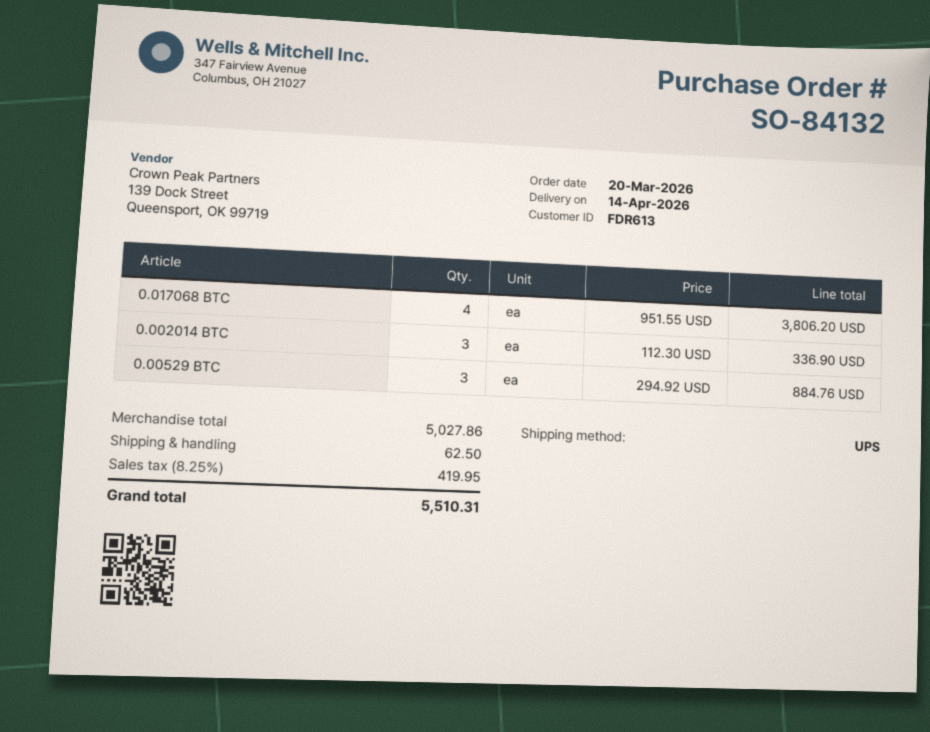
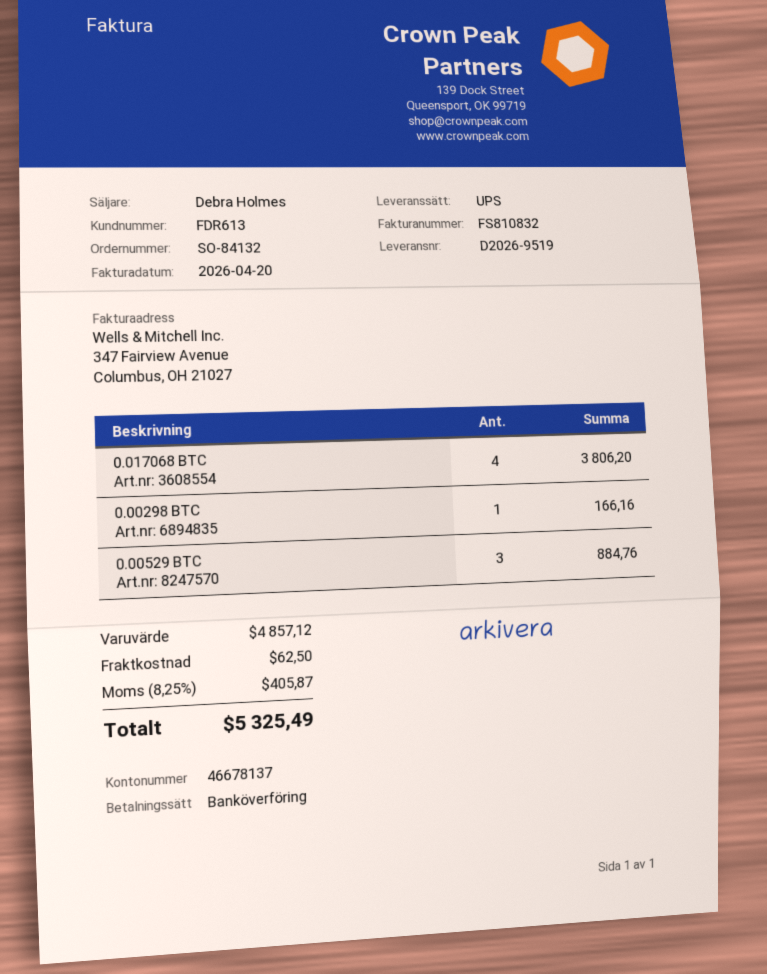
0.002014 BTC: 3 for 336.90 -> none
0.00298 BTC: none -> 1 for 166.16
subtotal: 5027.86 -> 4857.12
tax: 8.25% = 419.95 -> 8.25% = 405.87
total: 5510.31 -> 5325.49

